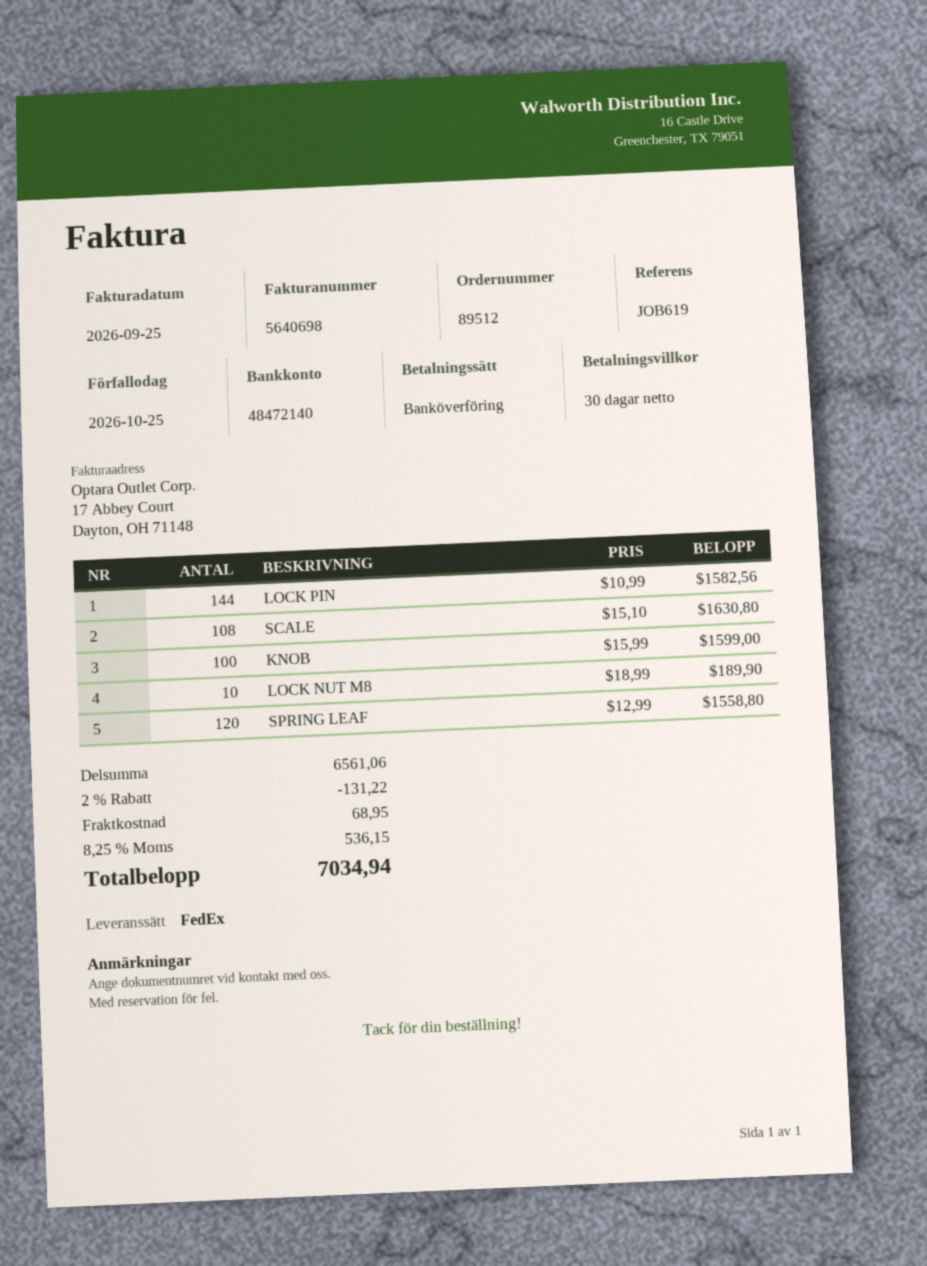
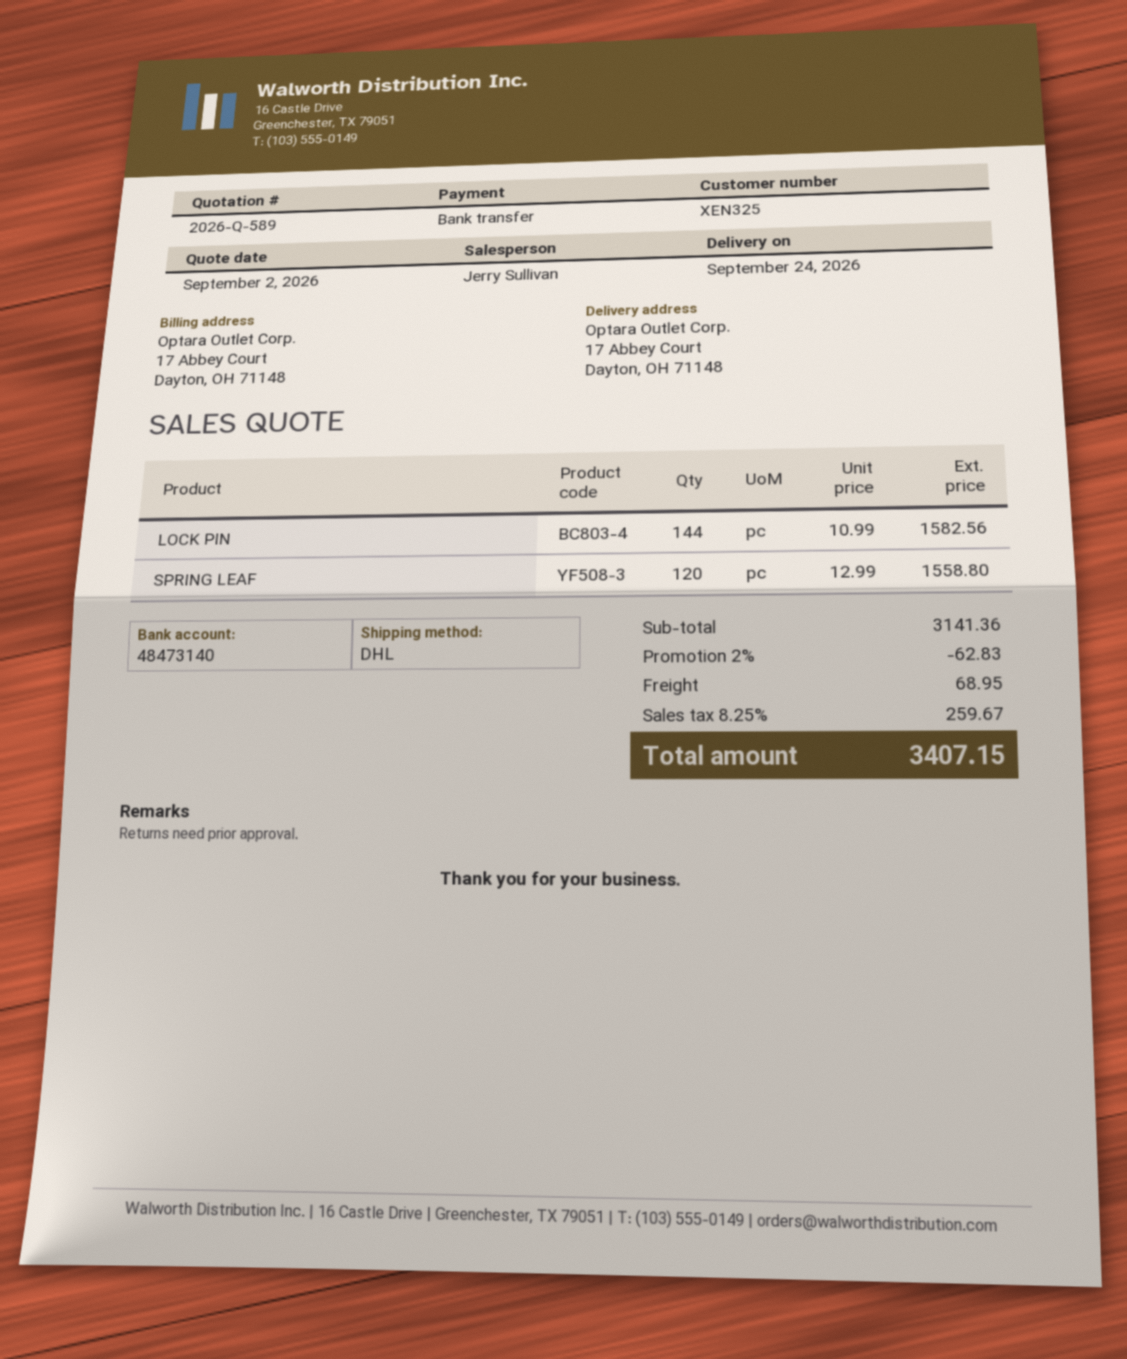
bank account: 48472140 -> 48473140
shipping method: FedEx -> DHL
SCALE: 108 x 15.10 = 1630.80 -> none
KNOB: 100 x 15.99 = 1599.00 -> none
LOCK NUT M8: 10 x 18.99 = 189.90 -> none
subtotal: 6561.06 -> 3141.36
discount: 2% = 131.22 -> 2% = 62.83
tax: 8.25% = 536.15 -> 8.25% = 259.67
total: 7034.94 -> 3407.15

